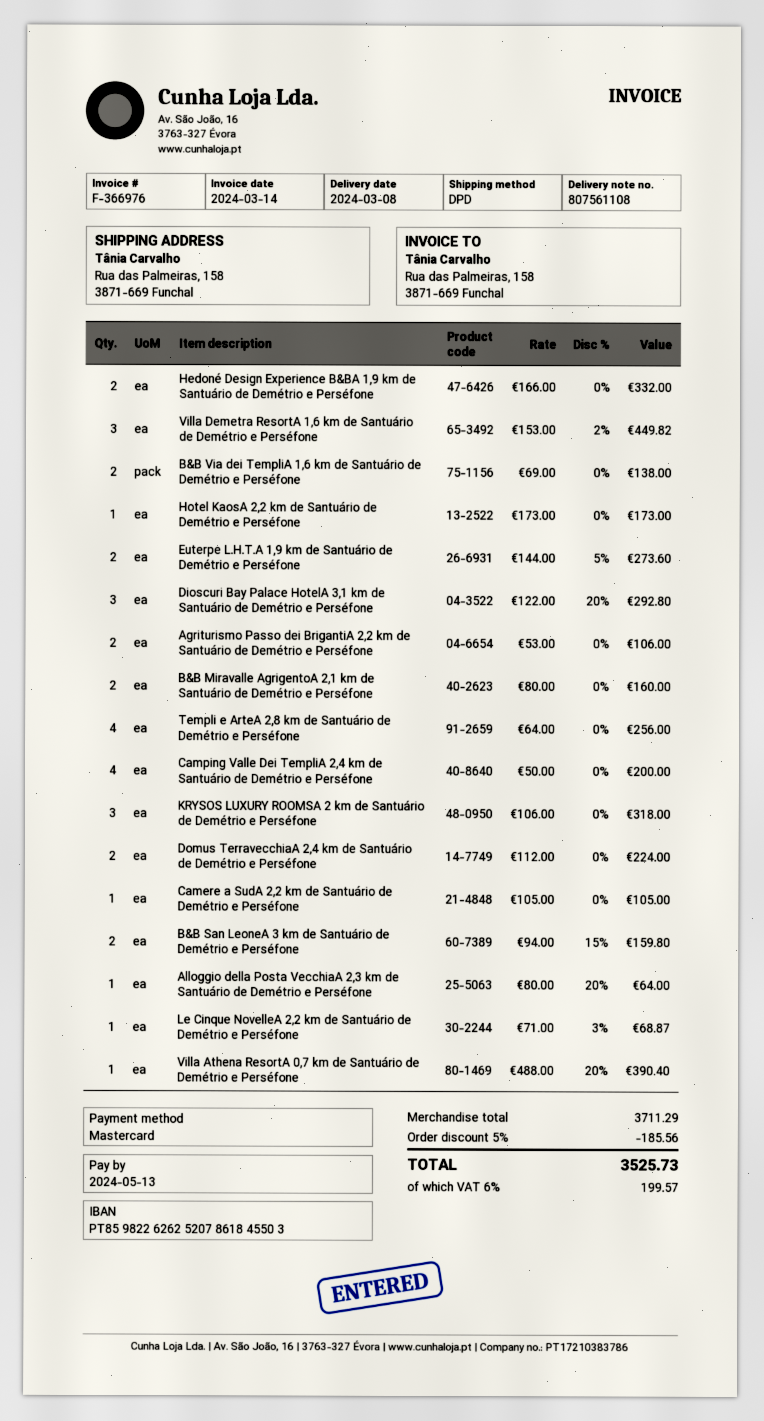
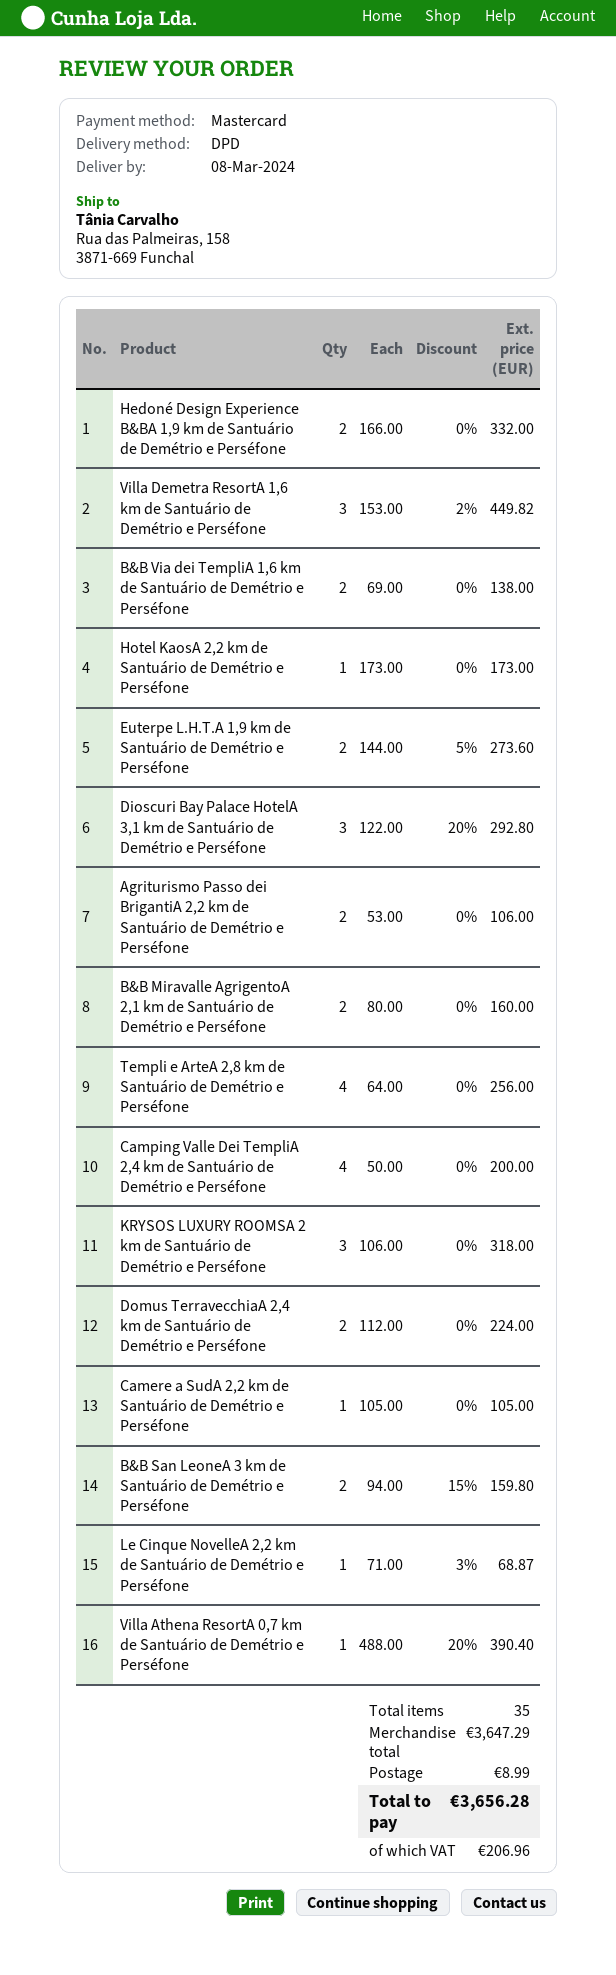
Alloggio della Posta VecchiaA 2,3 km de Santuário de Demétrio e Perséfone: 1 x 80.00 - 20% = 64.00 -> none
subtotal: 3711.29 -> 3647.29
discount: 5% = 185.56 -> none
shipping: none -> 8.99
tax: 199.57 -> 206.96
total: 3525.73 -> 3656.28

